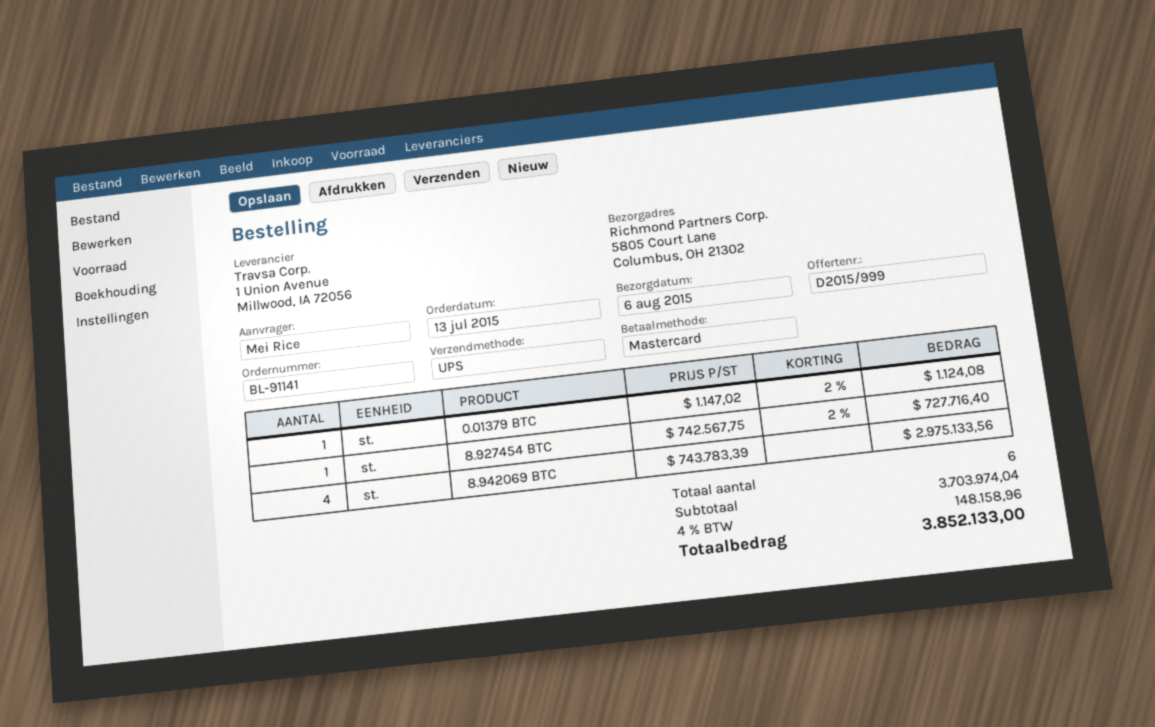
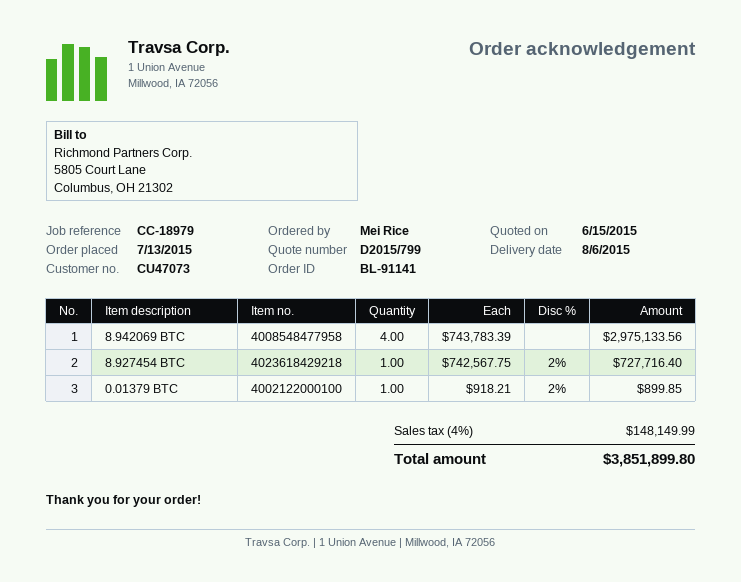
quote number: D2015/999 -> D2015/799
0.01379 BTC: 1 x 1147.02 - 2% = 1124.08 -> 1 x 918.21 - 2% = 899.85
tax: 4% = 148158.96 -> 4% = 148149.99
total: 3852133.00 -> 3851899.80

